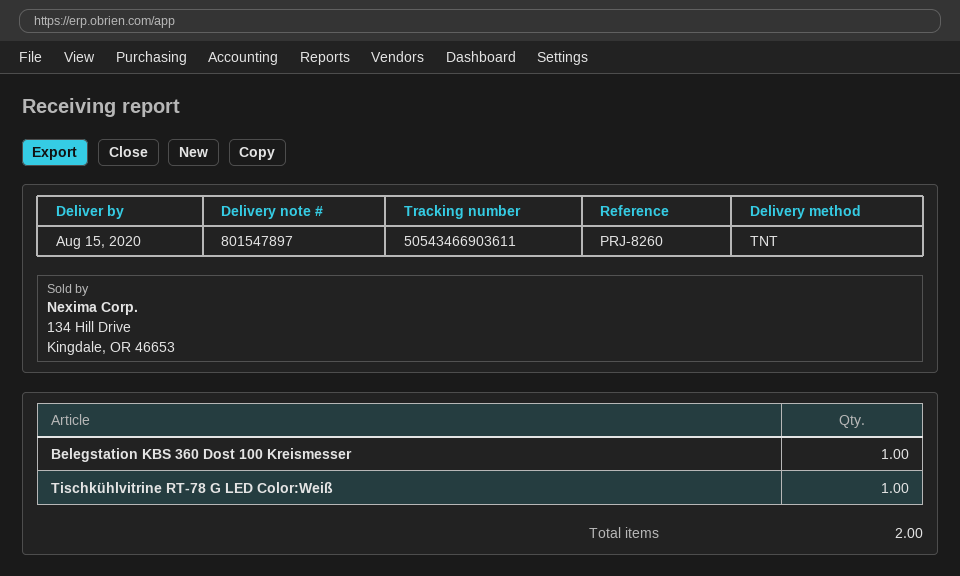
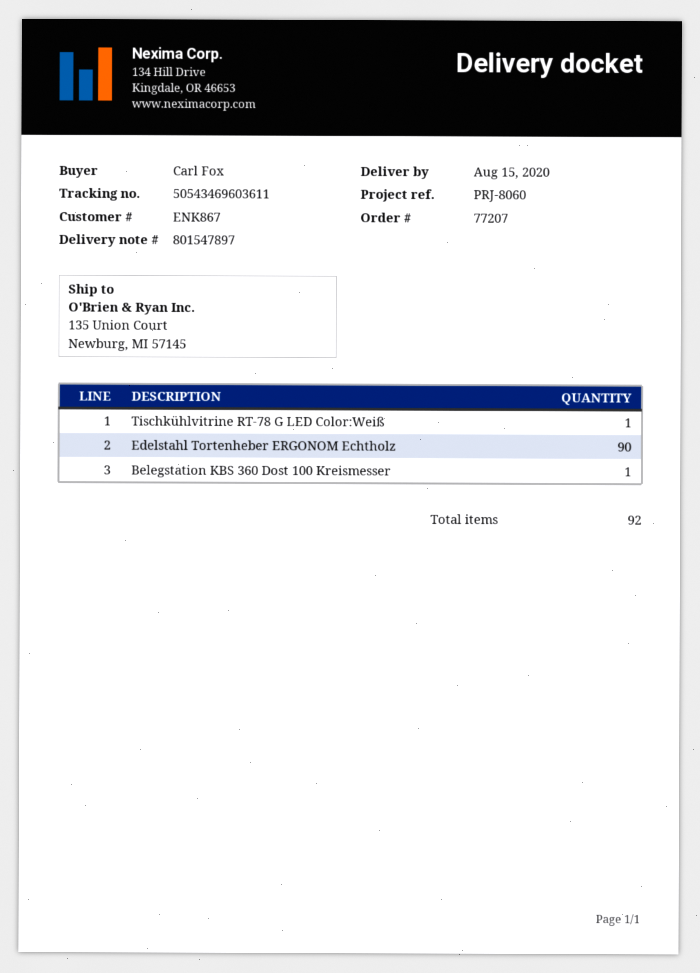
reference: PRJ-8260 -> PRJ-8060
tracking number: 50543466903611 -> 50543469603611
Edelstahl Tortenheber ERGONOM Echtholz: none -> 90
total quantity: 2 -> 92

